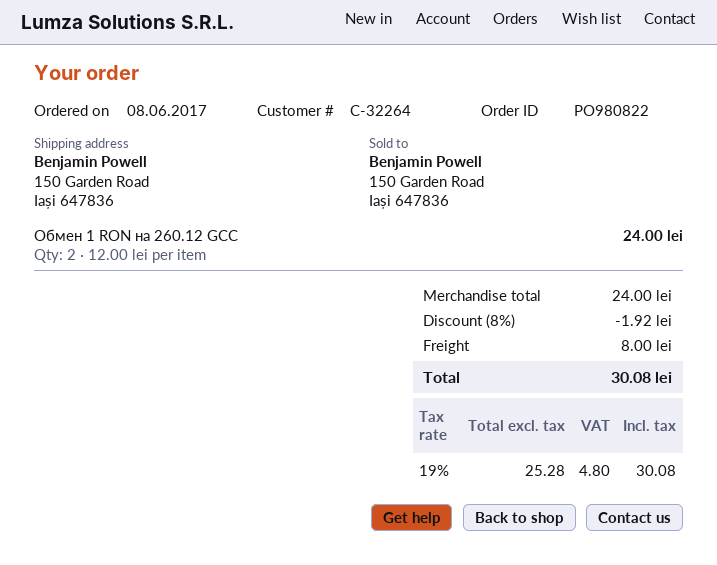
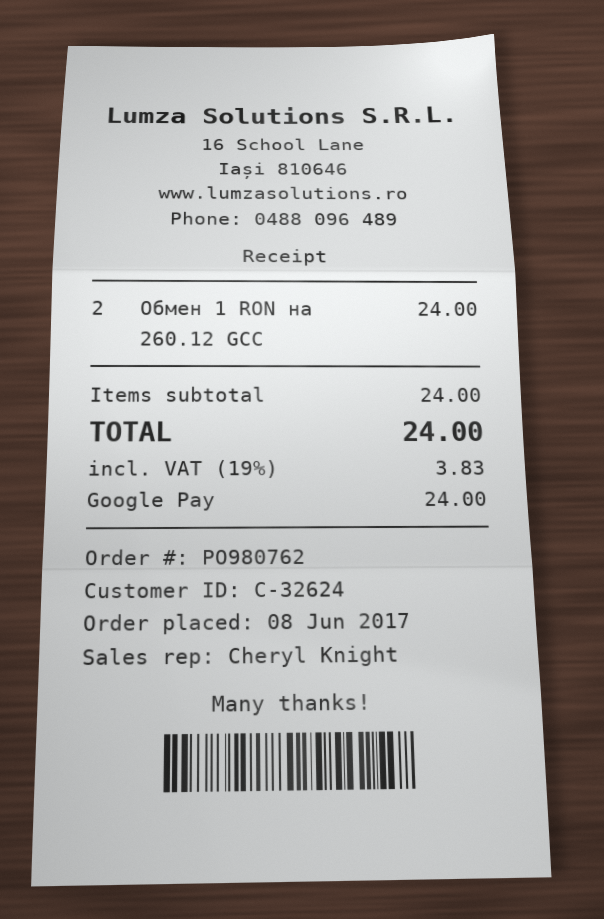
order number: PO980822 -> PO980762
customer number: C-32264 -> C-32624
discount: 8% = 1.92 -> none
shipping: 8.00 -> none
tax: 19% = 4.80 -> 19% = 3.83
total: 30.08 -> 24.00

